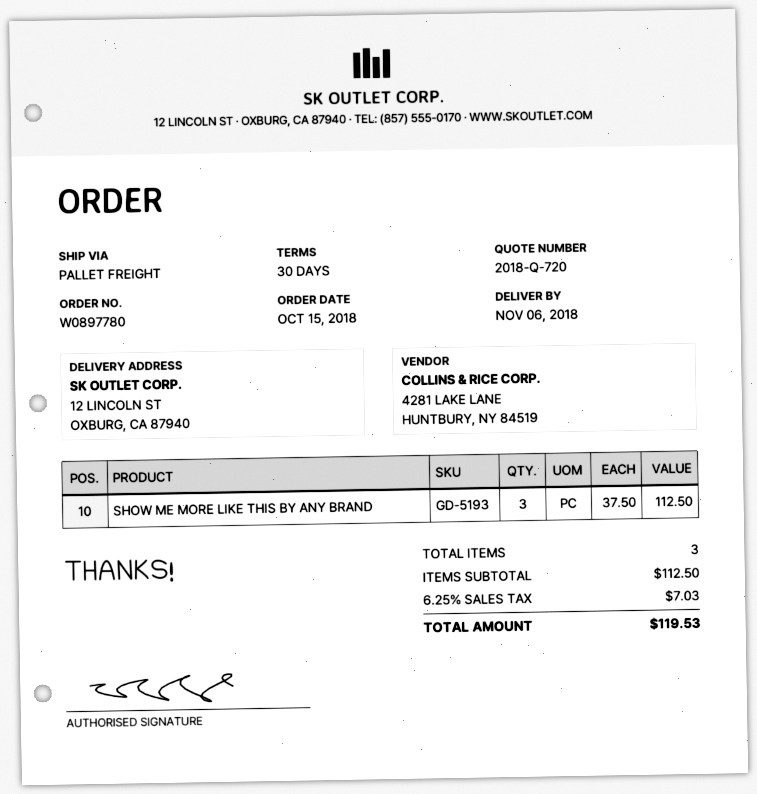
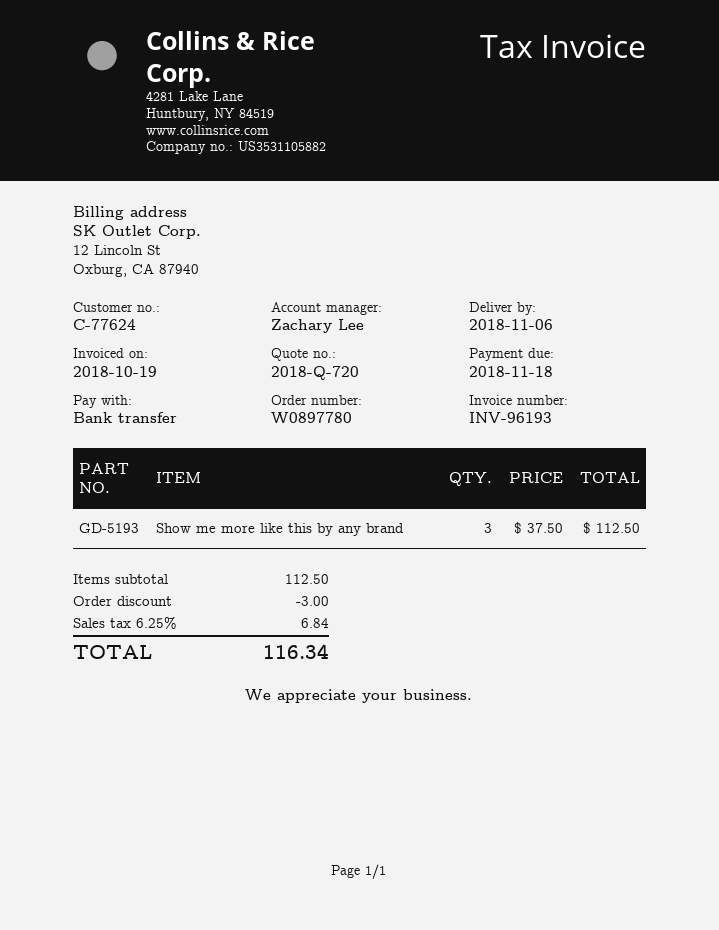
discount: none -> 3.00
tax: 6.25% = 7.03 -> 6.25% = 6.84
total: 119.53 -> 116.34

